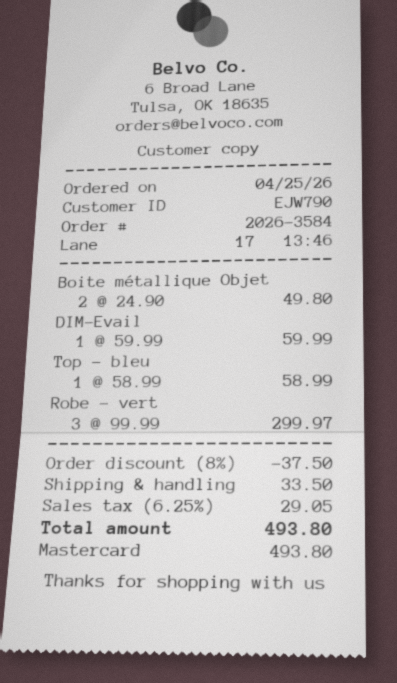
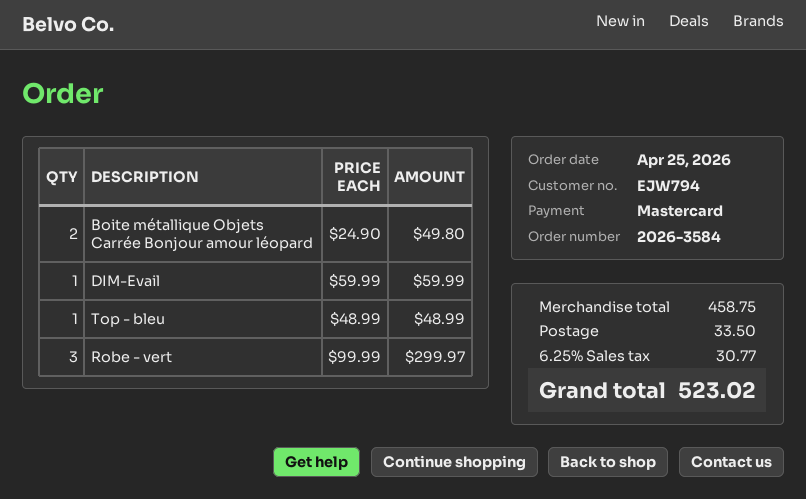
customer number: EJW790 -> EJW794
Top - bleu: 1 x 58.99 = 58.99 -> 1 x 48.99 = 48.99
discount: 8% = 37.50 -> none
tax: 6.25% = 29.05 -> 6.25% = 30.77
total: 493.80 -> 523.02

